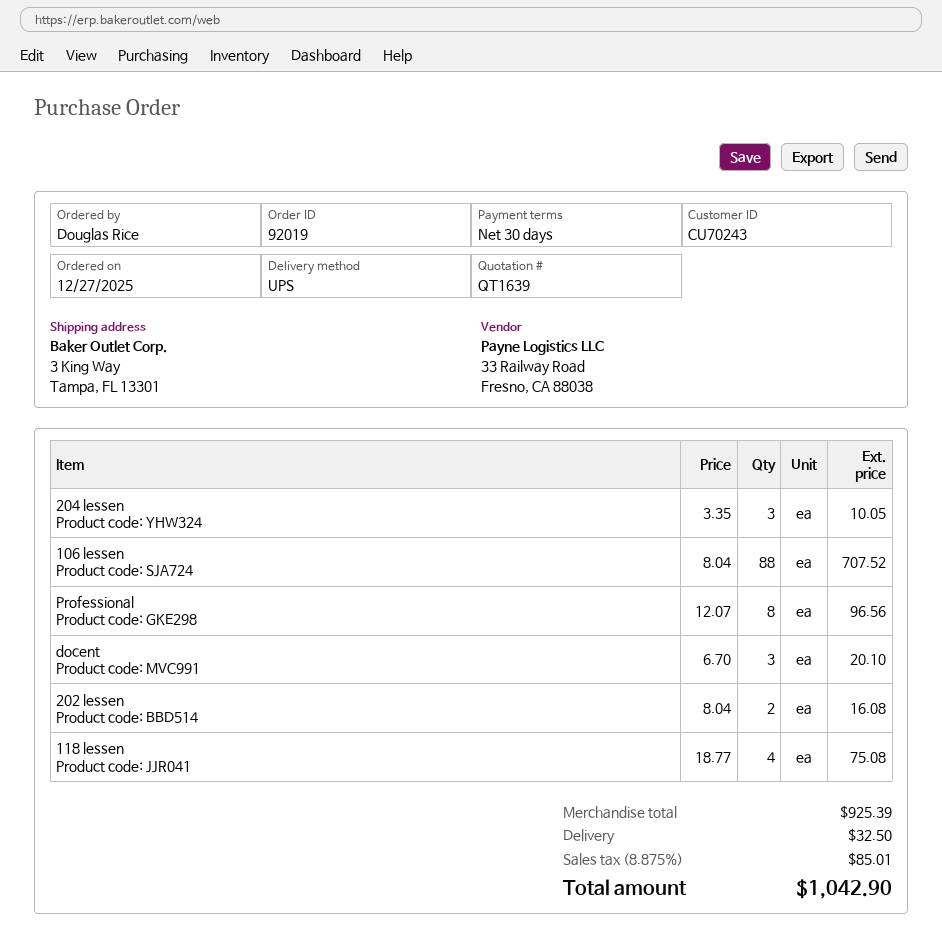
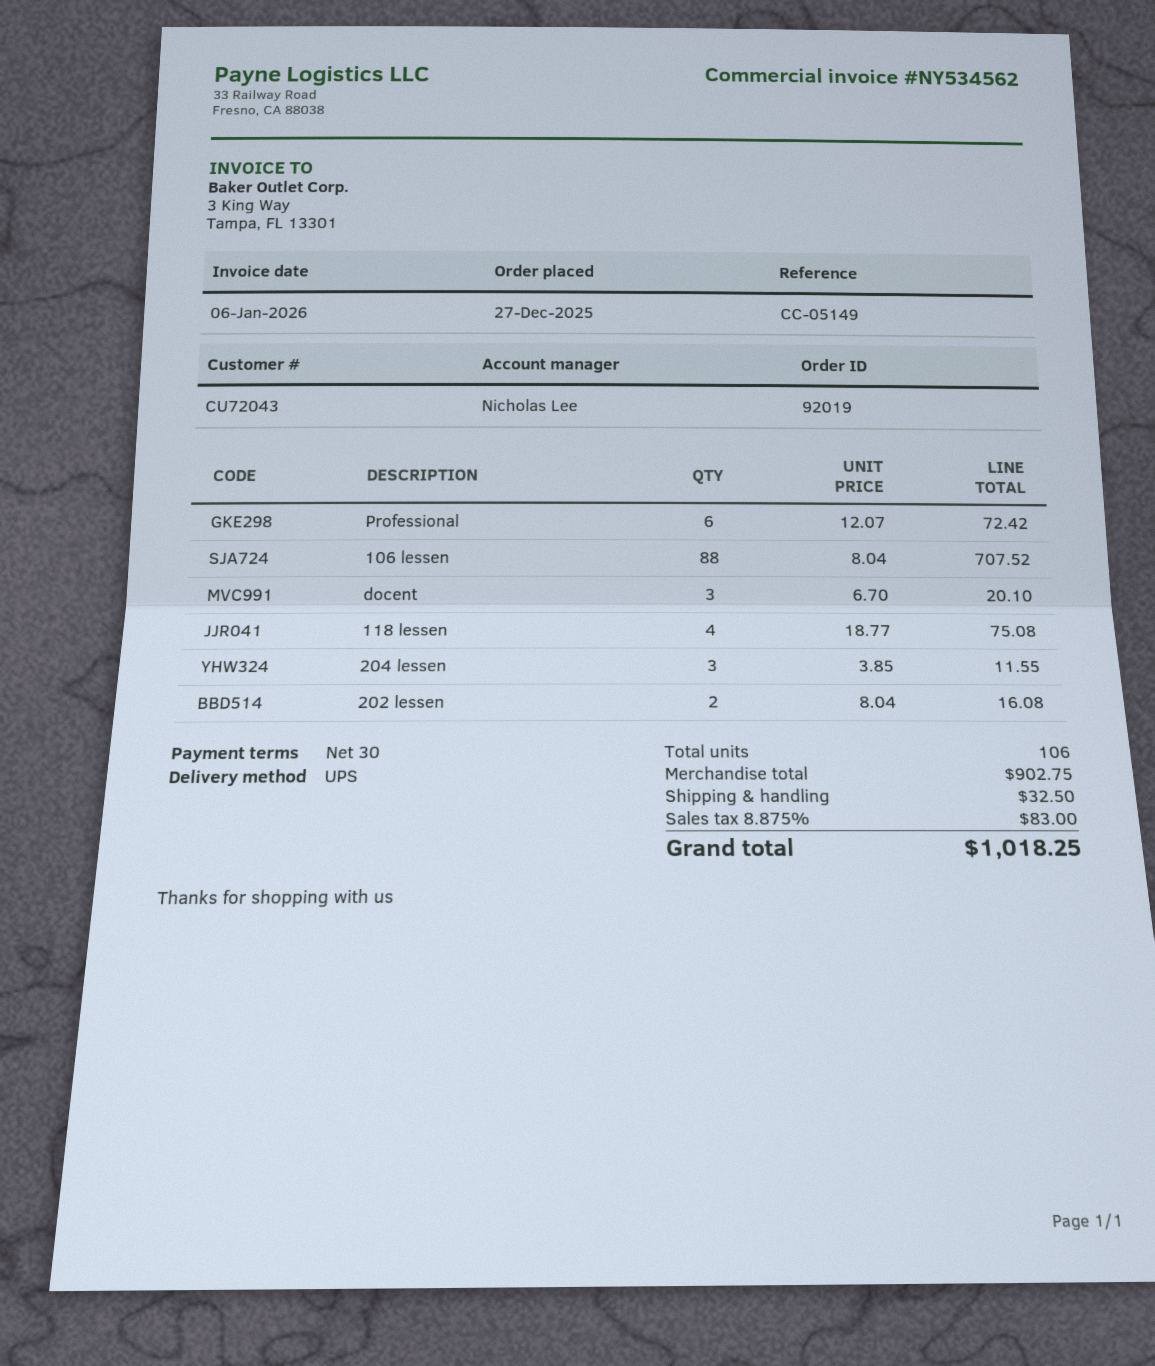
customer number: CU70243 -> CU72043
204 lessen: 3 x 3.35 = 10.05 -> 3 x 3.85 = 11.55
Professional: 8 x 12.07 = 96.56 -> 6 x 12.07 = 72.42
subtotal: 925.39 -> 902.75
tax: 8.875% = 85.01 -> 8.875% = 83.00
total: 1042.90 -> 1018.25

